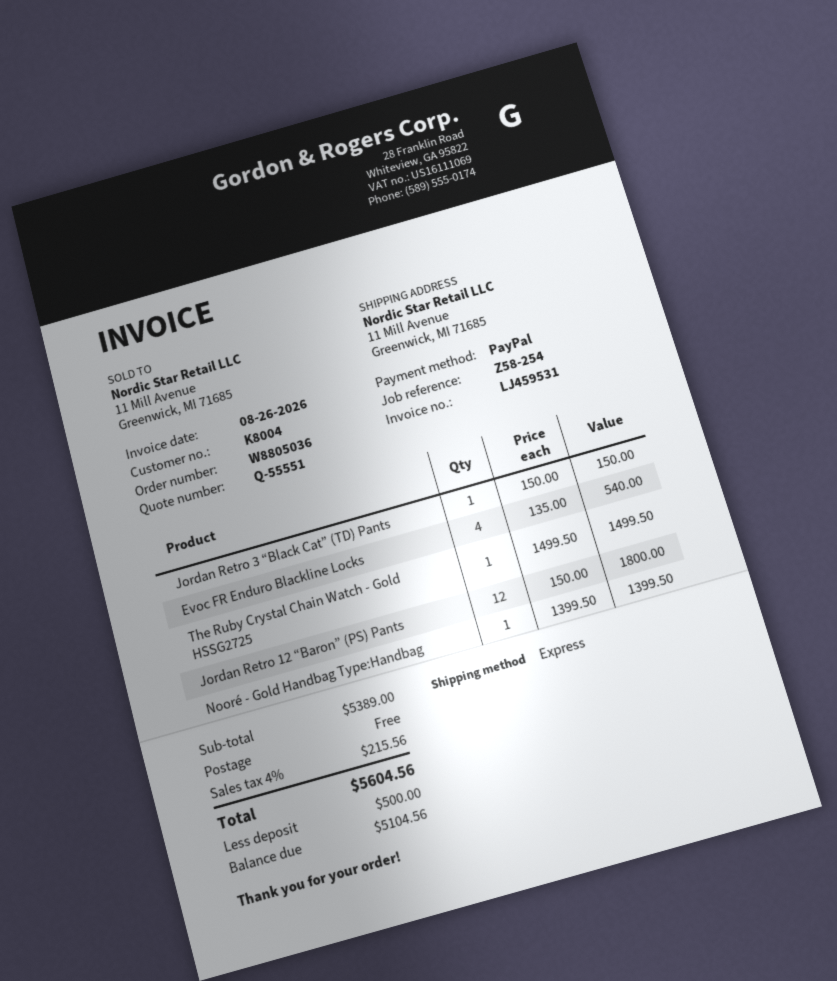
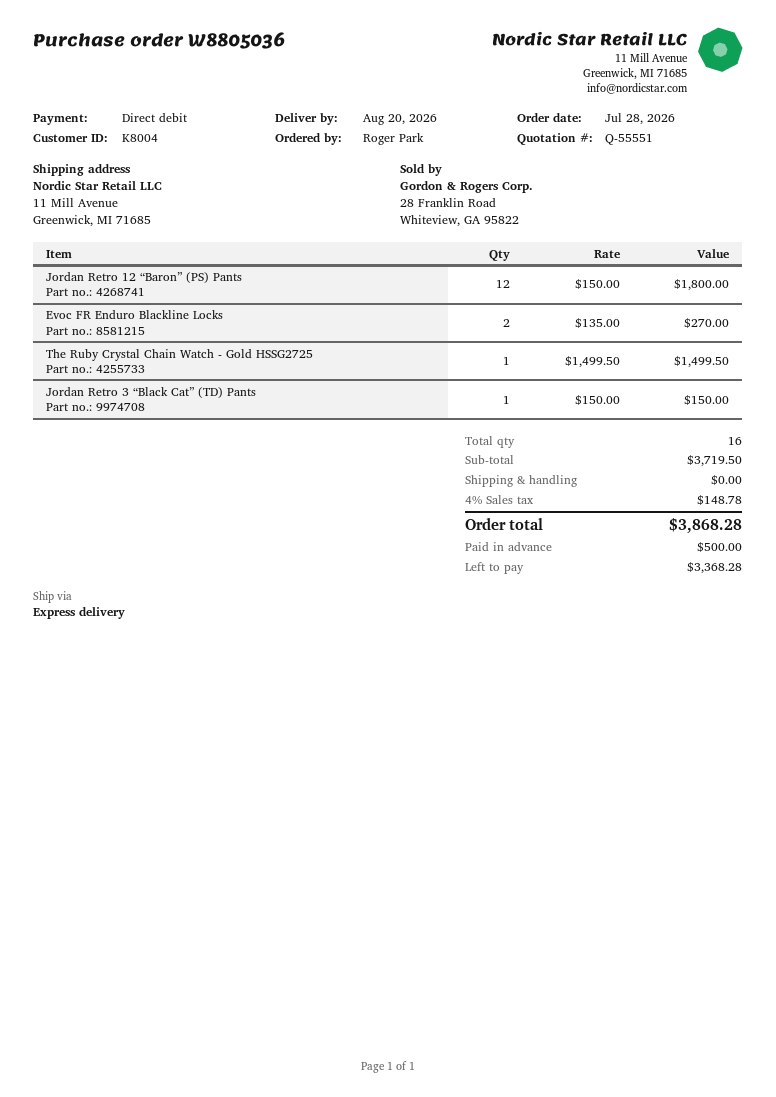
payment method: PayPal -> direct debit
Evoc FR Enduro Blackline Locks: 4 x 135.00 = 540.00 -> 2 x 135.00 = 270.00
Nooré - Gold Handbag Type:Handbag: 1 x 1399.50 = 1399.50 -> none
subtotal: 5389.00 -> 3719.50
tax: 4% = 215.56 -> 4% = 148.78
total: 5604.56 -> 3868.28
balance: 5104.56 -> 3368.28

